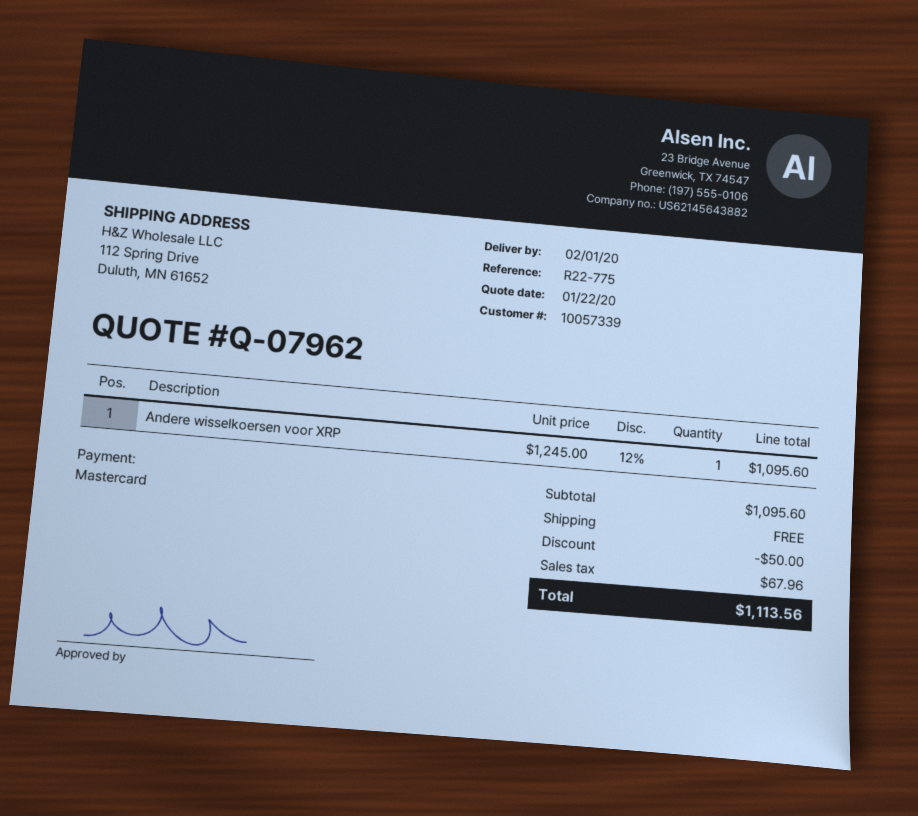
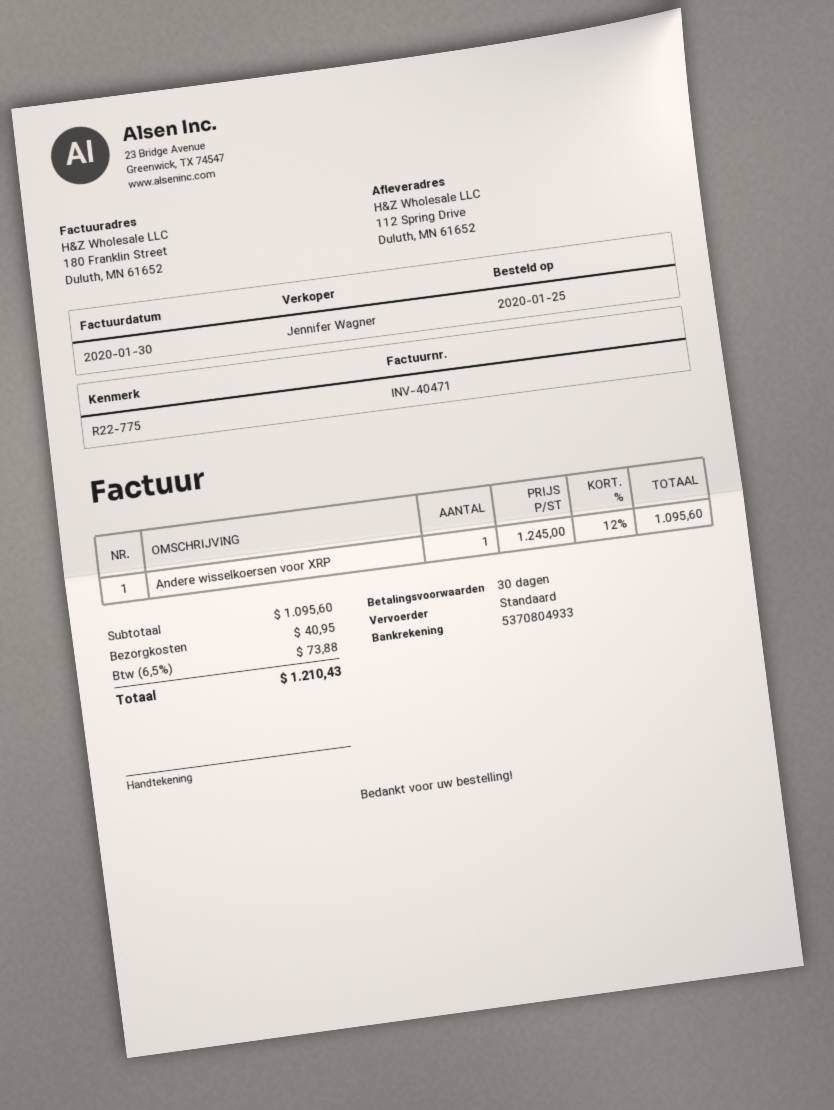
discount: 50.00 -> none
shipping: 0.00 -> 40.95
tax: 67.96 -> 73.88
total: 1113.56 -> 1210.43

